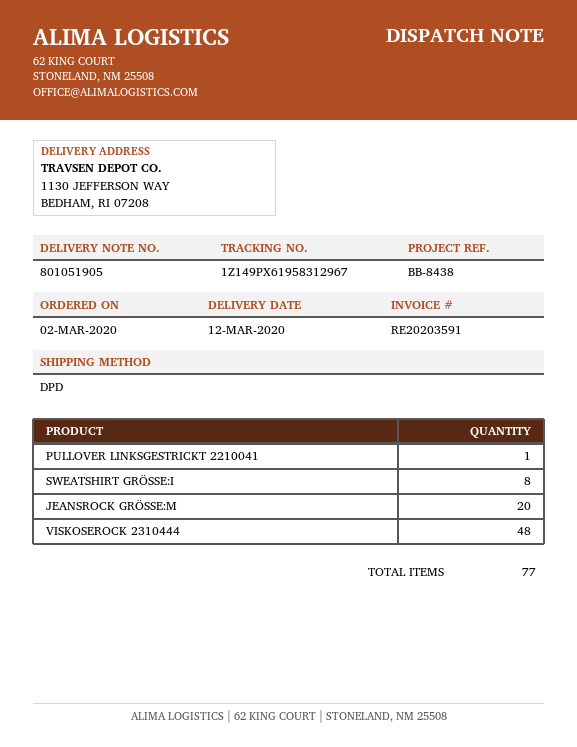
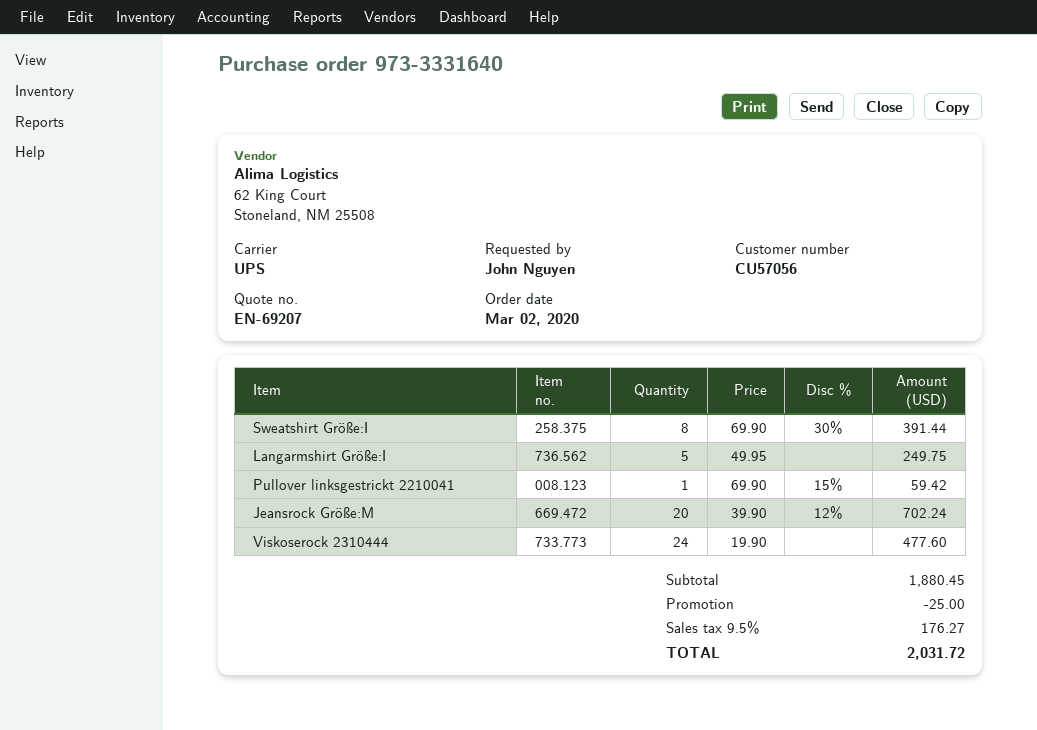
shipping method: DPD -> UPS
VISKOSEROCK 2310444: 48 -> 24
Langarmshirt Größe:I: none -> 5

